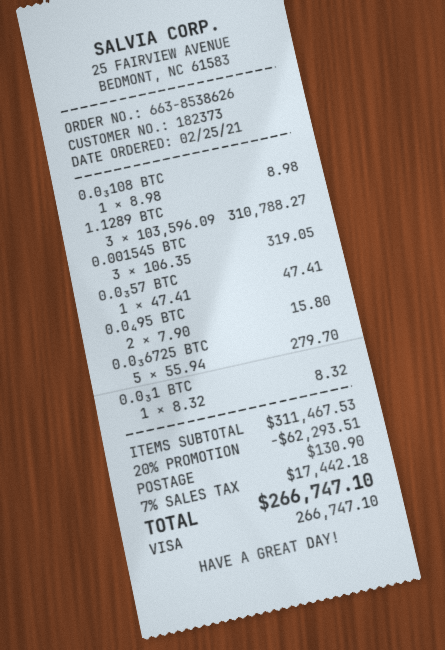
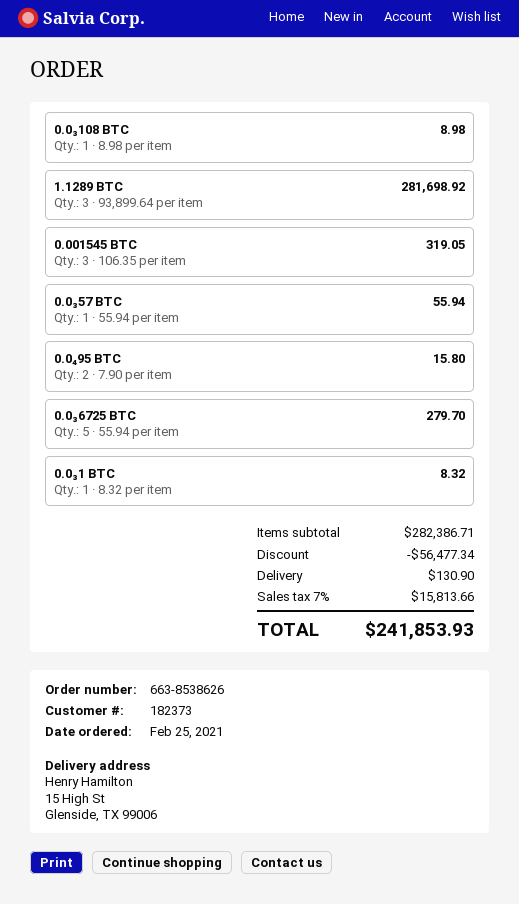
1.1289 BTC: 3 x 103596.09 = 310788.27 -> 3 x 93899.64 = 281698.92
0.0₃57 BTC: 1 x 47.41 = 47.41 -> 1 x 55.94 = 55.94
subtotal: 311467.53 -> 282386.71
discount: 62293.51 -> 56477.34
tax: 7% = 17442.18 -> 7% = 15813.66
total: 266747.10 -> 241853.93

